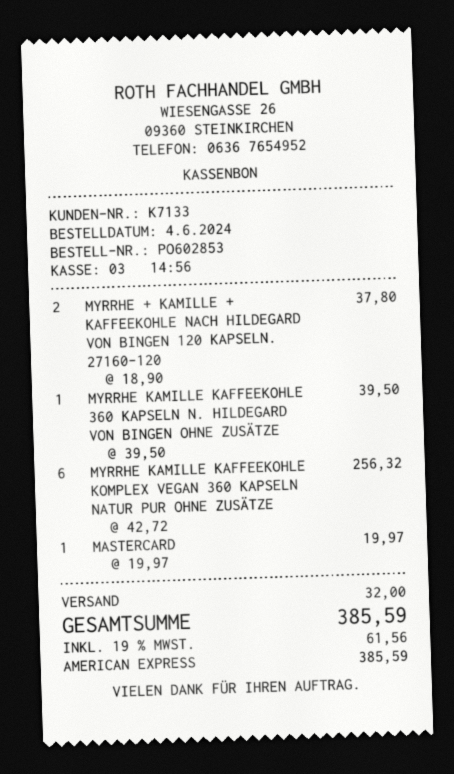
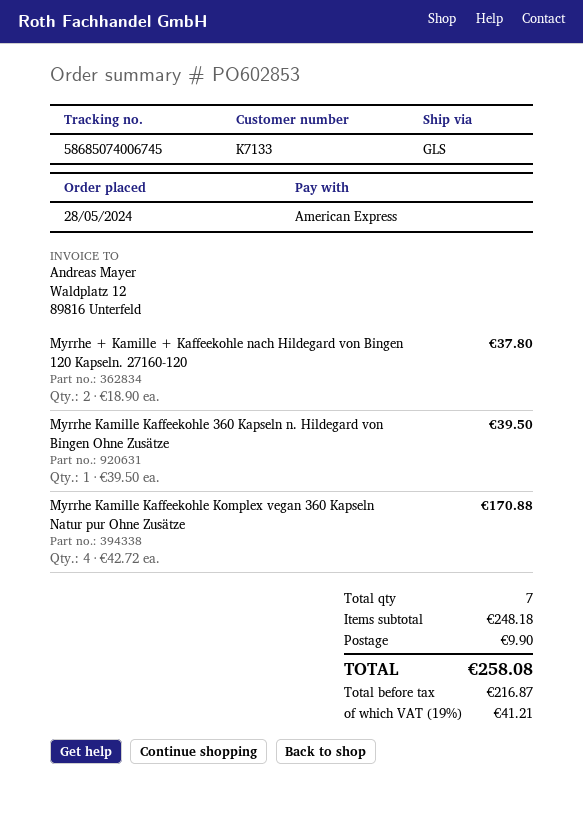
order date: 2024-06-04 -> 2024-05-28
MYRRHE KAMILLE KAFFEEKOHLE KOMPLEX VEGAN 360 KAPSELN NATUR PUR OHNE ZUSÄTZE: 6 x 42.72 = 256.32 -> 4 x 42.72 = 170.88
MASTERCARD: 1 x 19.97 = 19.97 -> none
shipping: 32.00 -> 9.90
tax: 19% = 61.56 -> 19% = 41.21
total: 385.59 -> 258.08

